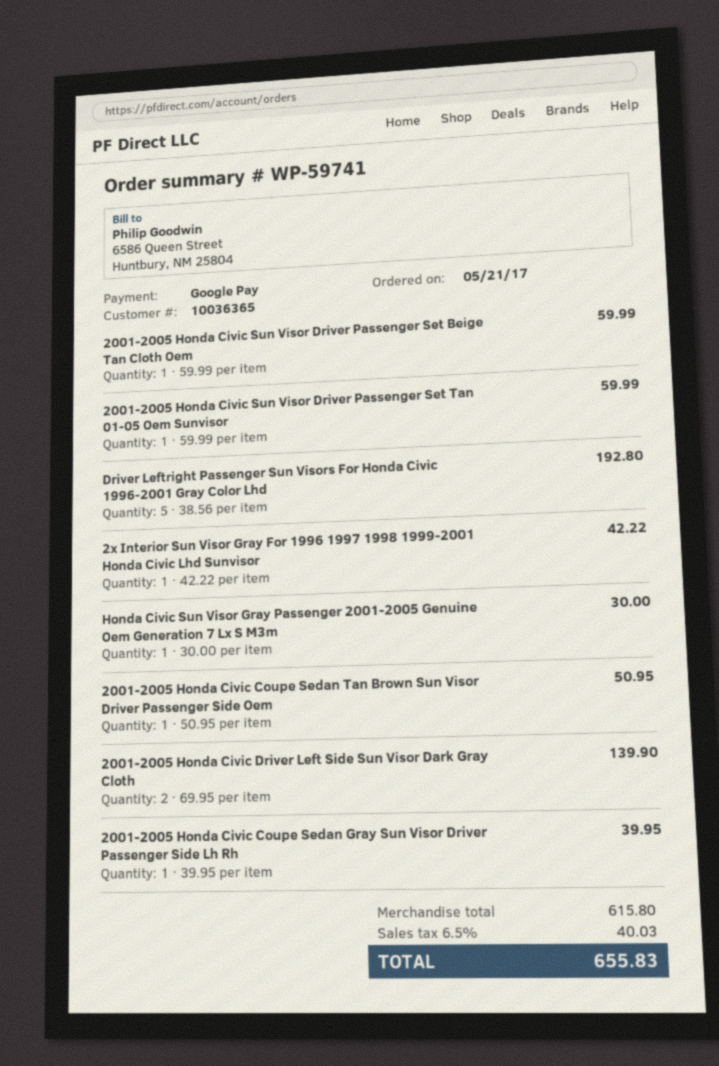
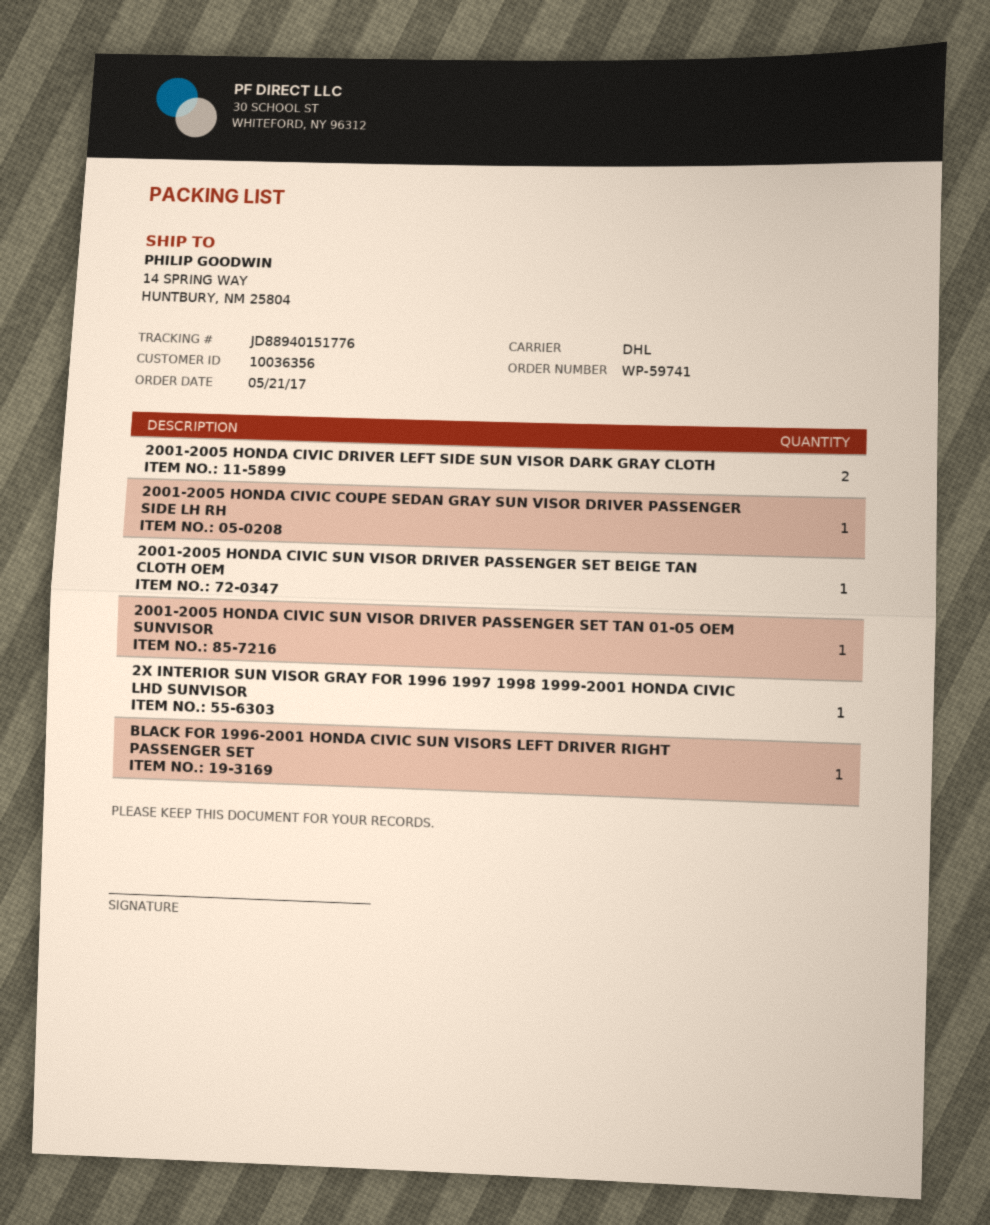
customer number: 10036365 -> 10036356
Driver Leftright Passenger Sun Visors For Honda Civic 1996-2001 Gray Color Lhd: 5 -> none
Honda Civic Sun Visor Gray Passenger 2001-2005 Genuine Oem Generation 7 Lx S M3m: 1 -> none
2001-2005 Honda Civic Coupe Sedan Tan Brown Sun Visor Driver Passenger Side Oem: 1 -> none
BLACK FOR 1996-2001 HONDA CIVIC SUN VISORS LEFT DRIVER RIGHT PASSENGER SET: none -> 1

